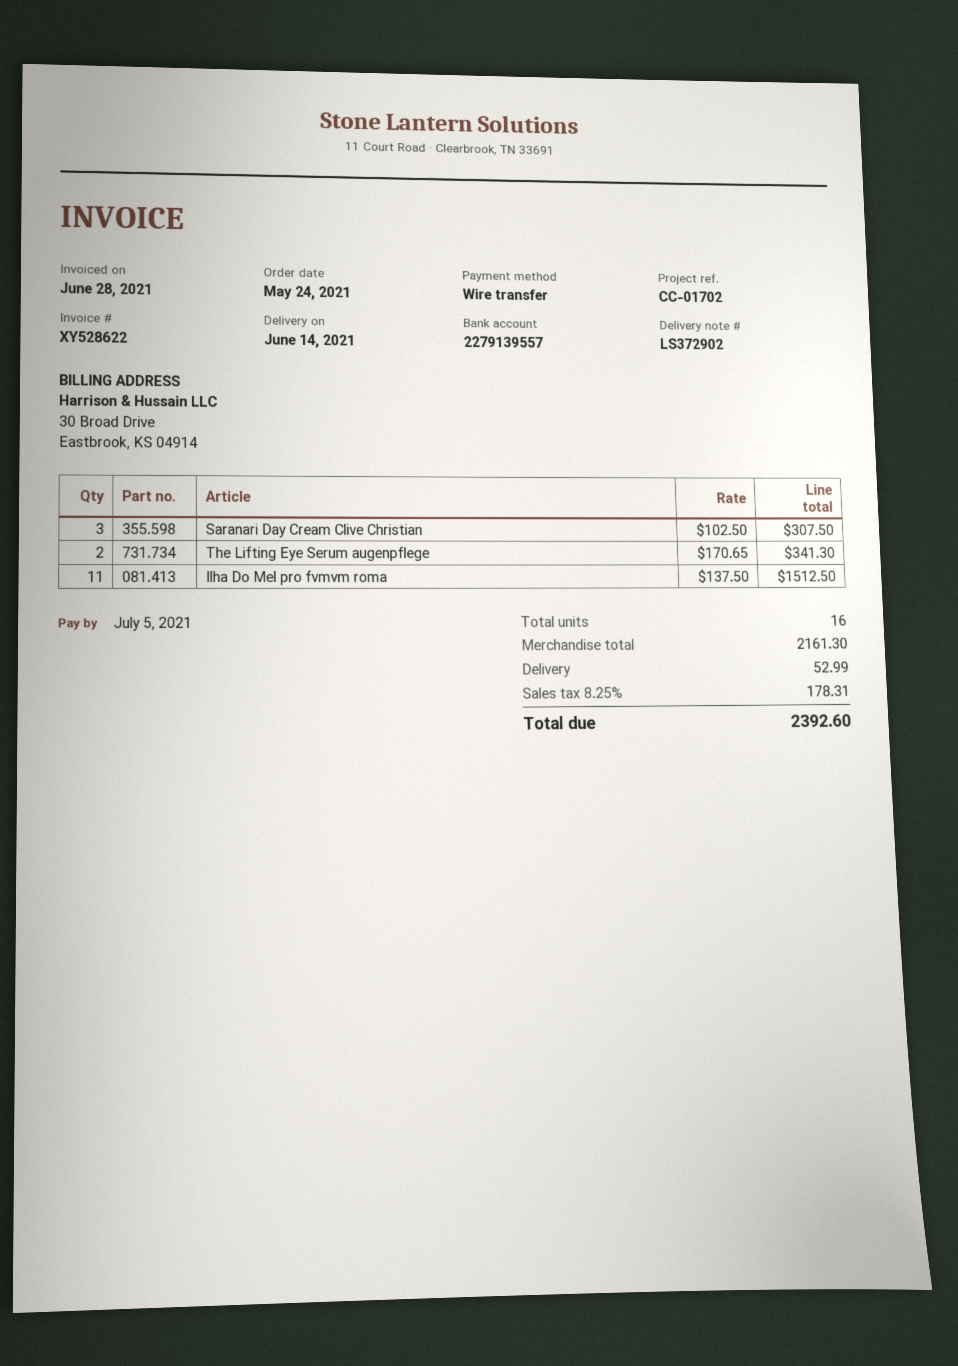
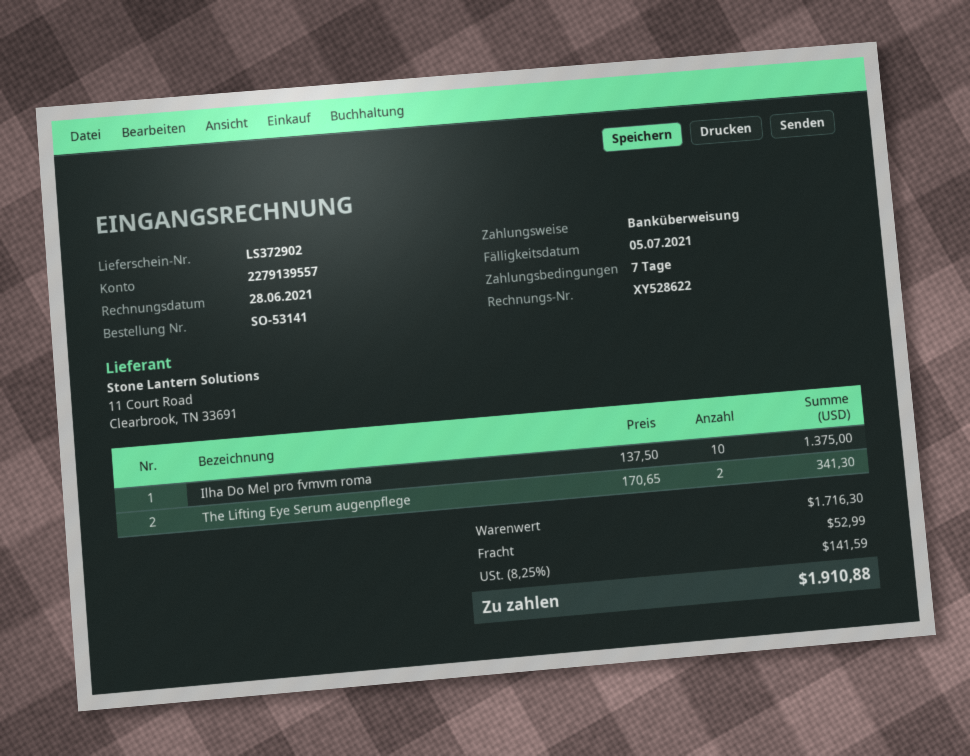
Saranari Day Cream Clive Christian: 3 x 102.50 = 307.50 -> none
Ilha Do Mel pro fvmvm roma: 11 x 137.50 = 1512.50 -> 10 x 137.50 = 1375.00
subtotal: 2161.30 -> 1716.30
tax: 8.25% = 178.31 -> 8.25% = 141.59
total: 2392.60 -> 1910.88

